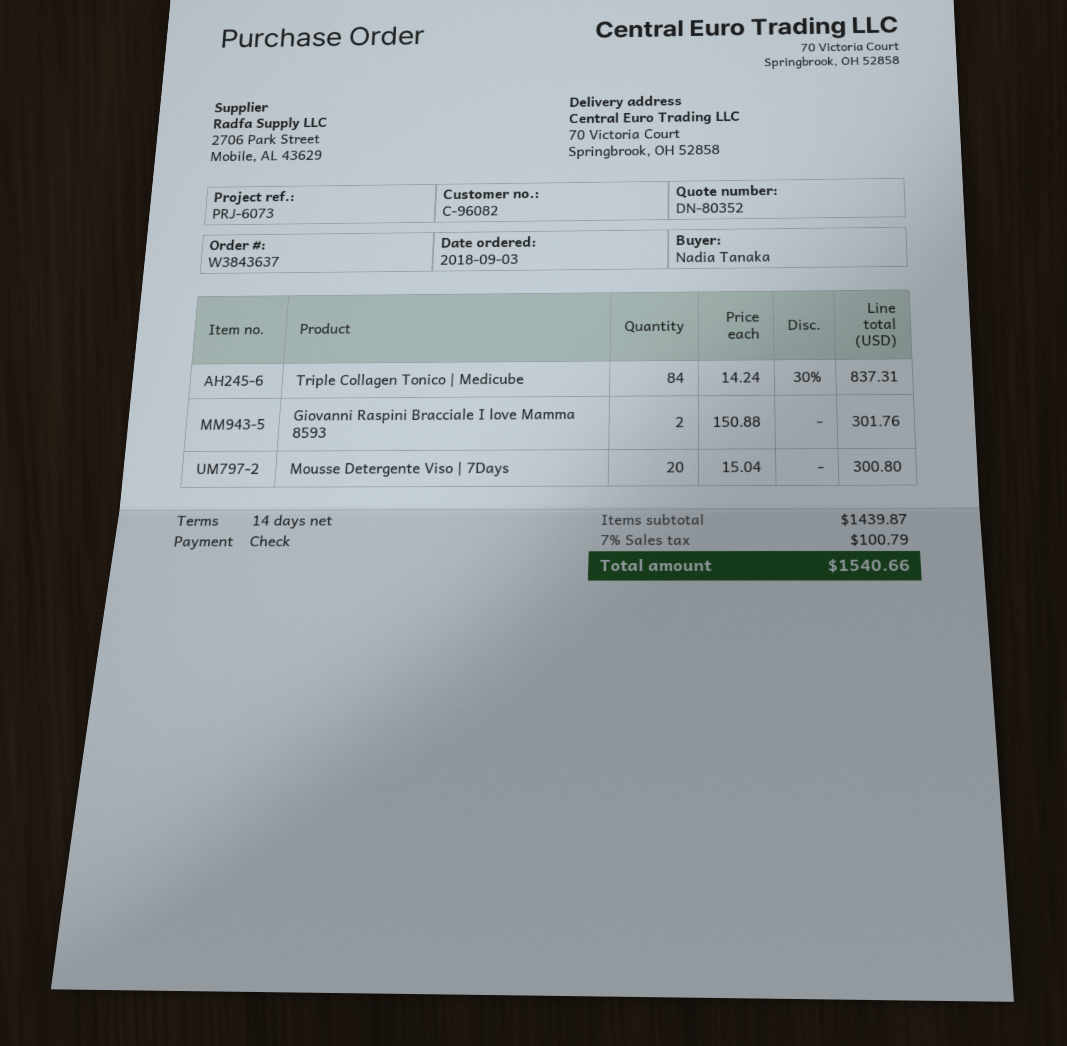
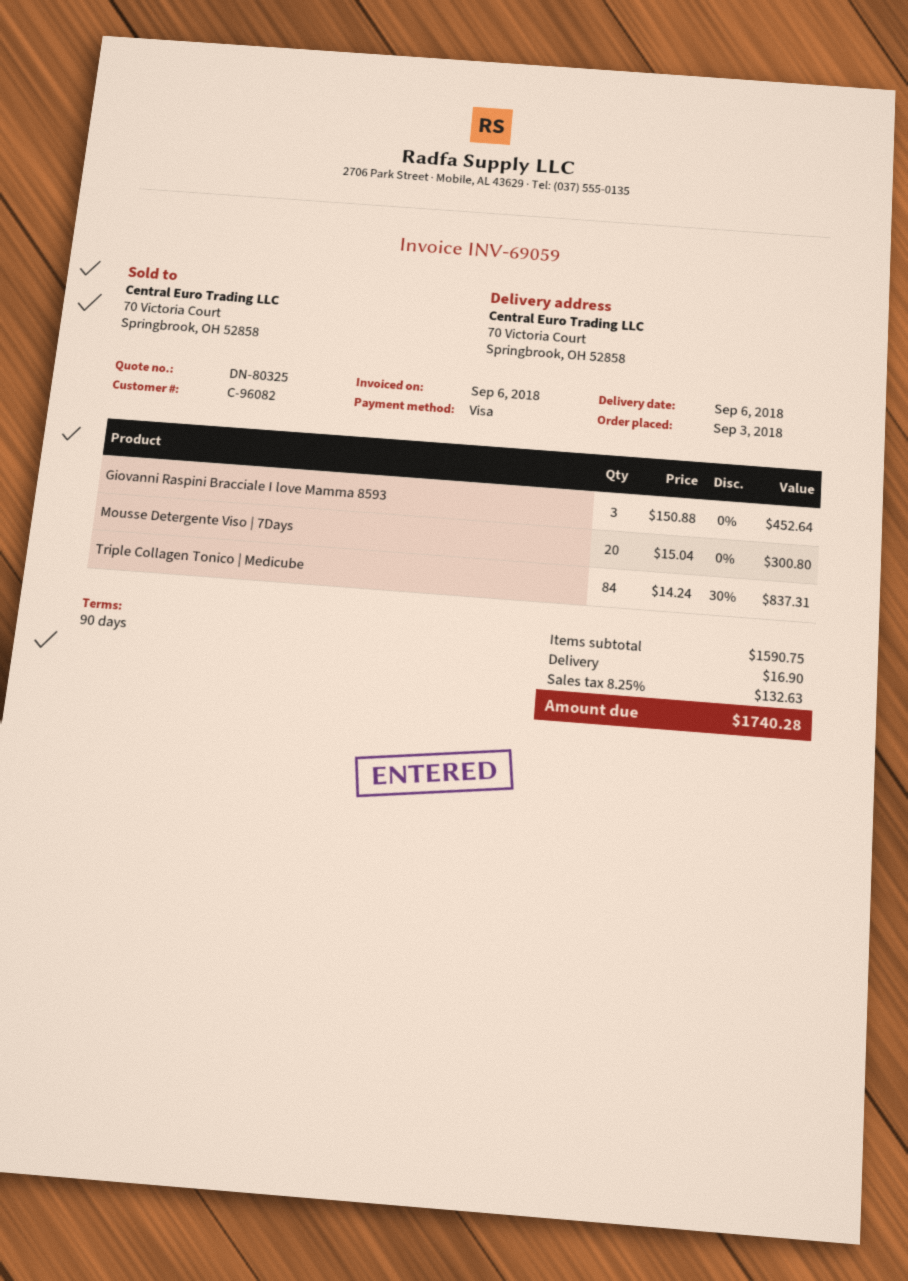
quote number: DN-80352 -> DN-80325
payment terms: 14 days -> 90 days
payment method: cheque -> Visa
Giovanni Raspini Bracciale I love Mamma 8593: 2 x 150.88 = 301.76 -> 3 x 150.88 = 452.64
subtotal: 1439.87 -> 1590.75
shipping: none -> 16.90
tax: 7% = 100.79 -> 8.25% = 132.63
total: 1540.66 -> 1740.28

